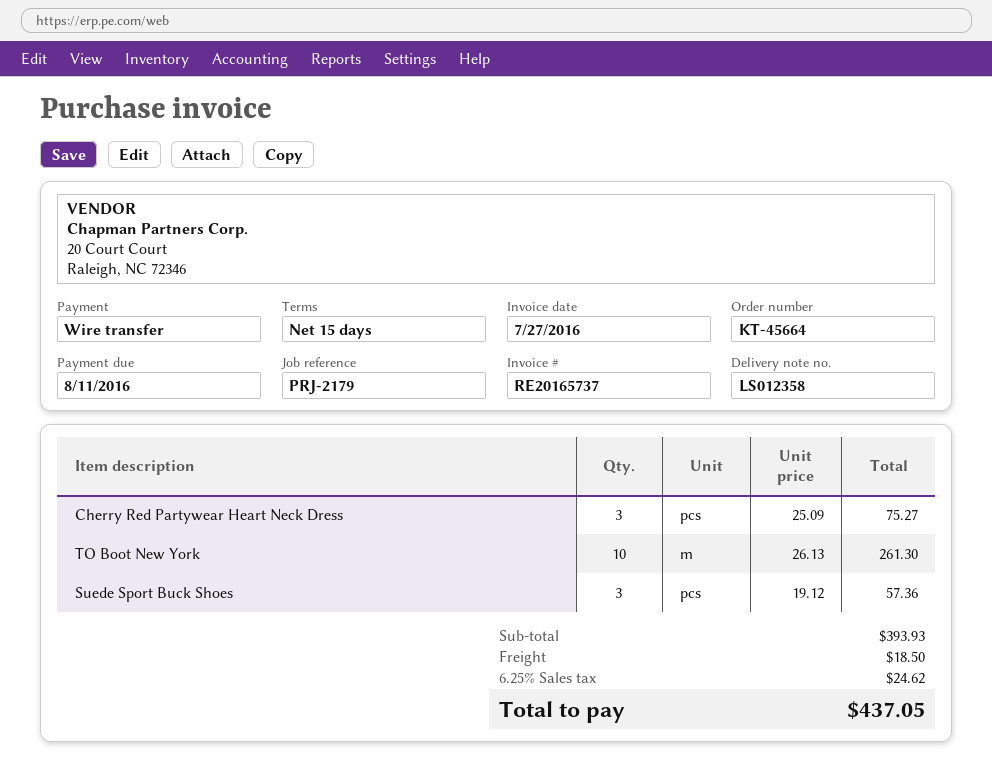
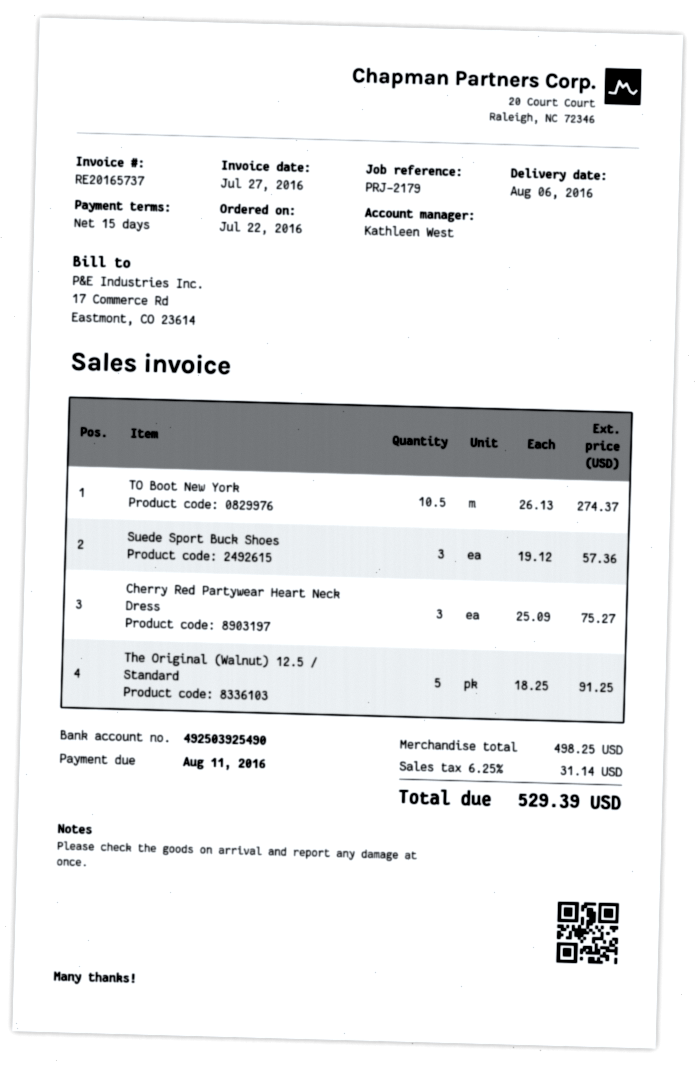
TO Boot New York: 10 x 26.13 = 261.30 -> 10.5 x 26.13 = 274.37
The Original (Walnut) 12.5 / Standard: none -> 5 x 18.25 = 91.25
subtotal: 393.93 -> 498.25
shipping: 18.50 -> none
tax: 6.25% = 24.62 -> 6.25% = 31.14
total: 437.05 -> 529.39

